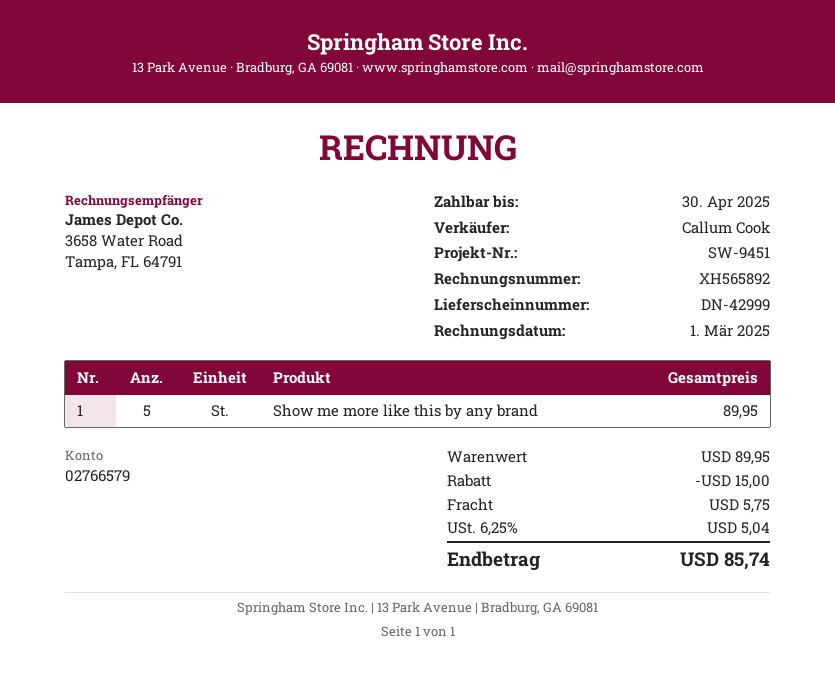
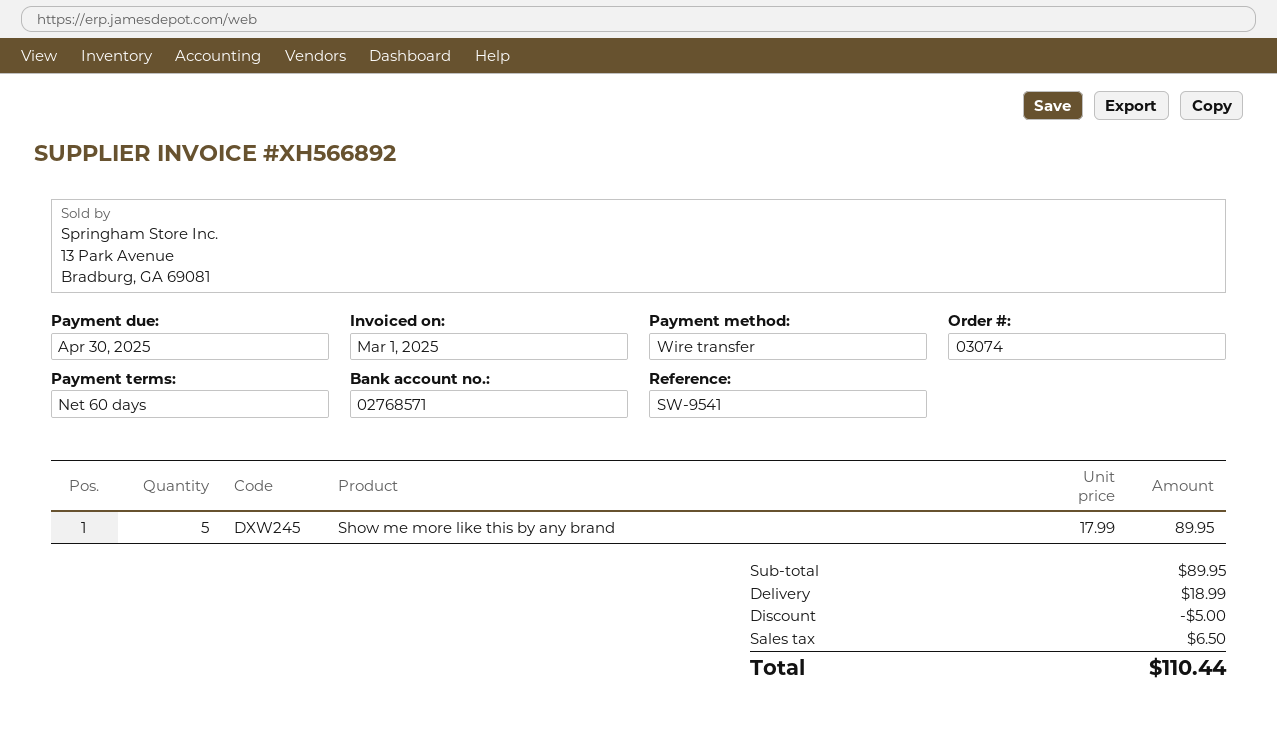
invoice number: XH565892 -> XH566892
reference: SW-9451 -> SW-9541
bank account: 02766579 -> 02768571
discount: 15.00 -> 5.00
shipping: 5.75 -> 18.99
tax: 5.04 -> 6.50
total: 85.74 -> 110.44

